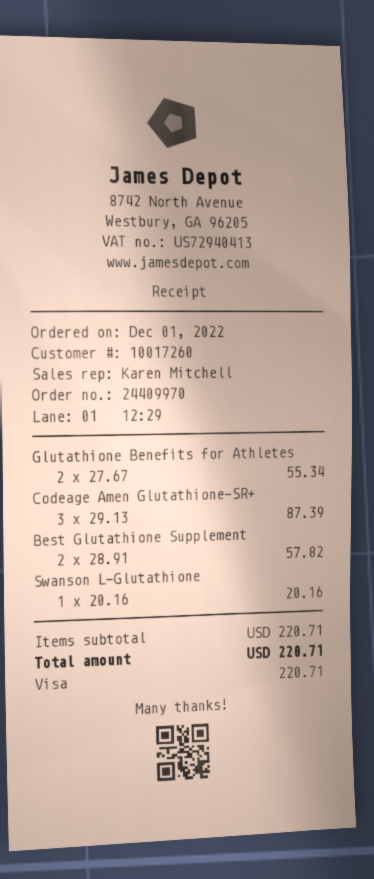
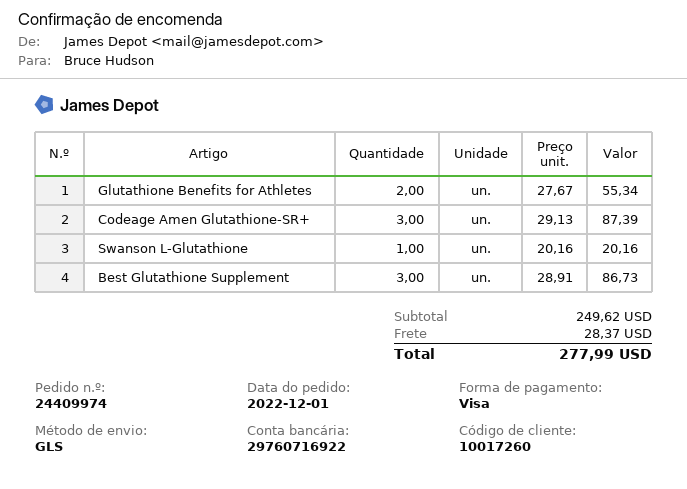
order number: 24409970 -> 24409974
Best Glutathione Supplement: 2 x 28.91 = 57.82 -> 3 x 28.91 = 86.73
subtotal: 220.71 -> 249.62
shipping: none -> 28.37
total: 220.71 -> 277.99

